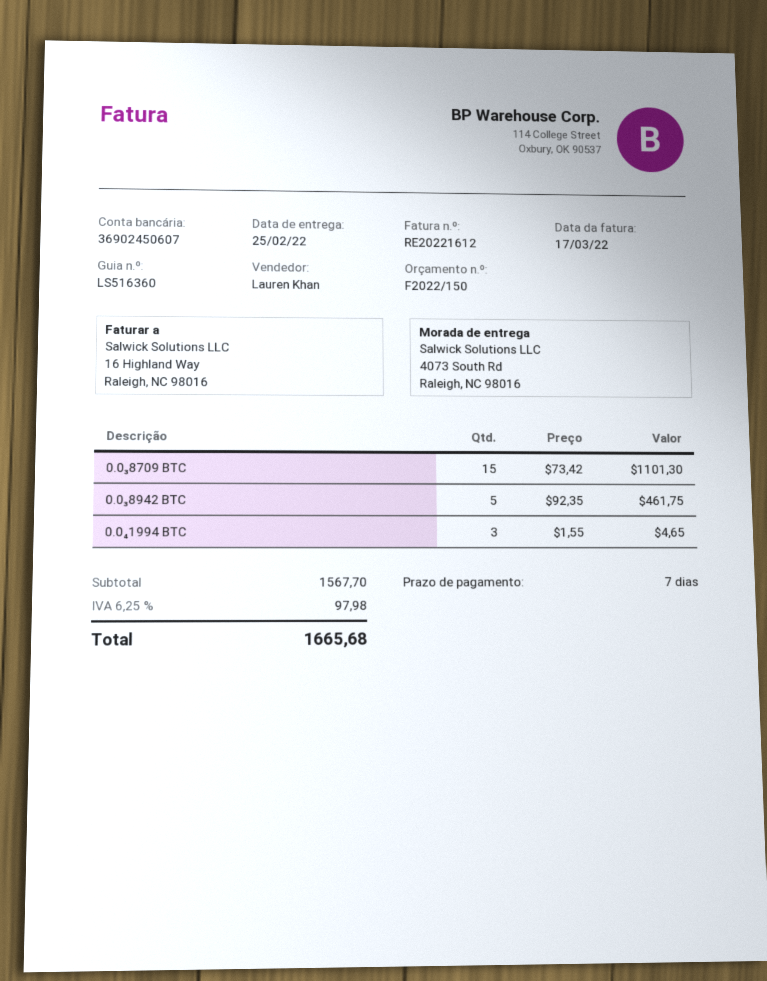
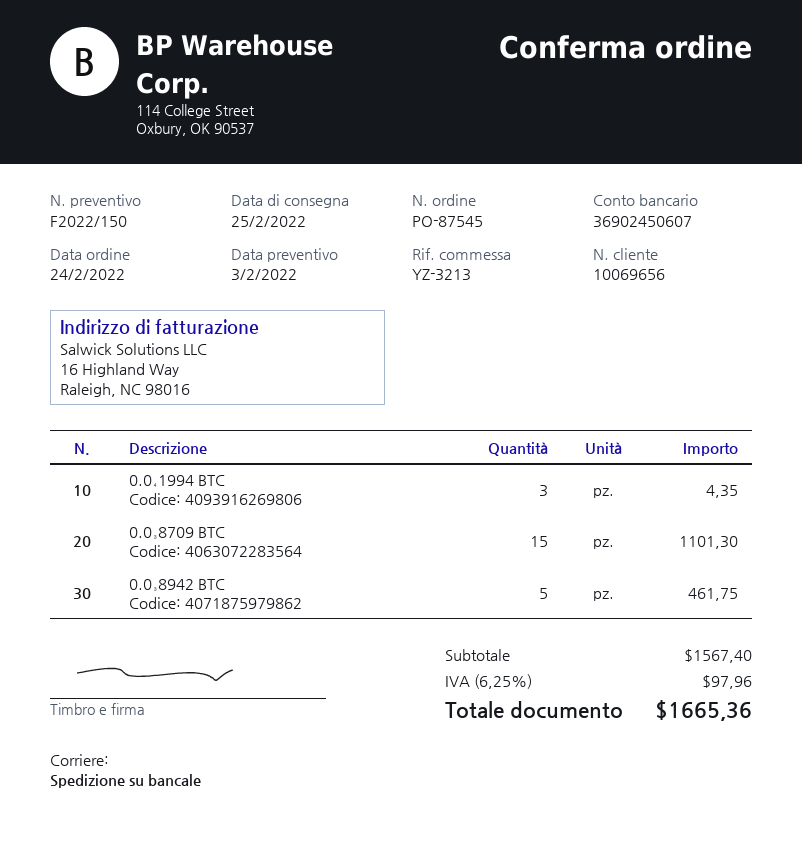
0.0₄1994 BTC: 3 for 4.65 -> 3 for 4.35
subtotal: 1567.70 -> 1567.40
tax: 6.25% = 97.98 -> 6.25% = 97.96
total: 1665.68 -> 1665.36

